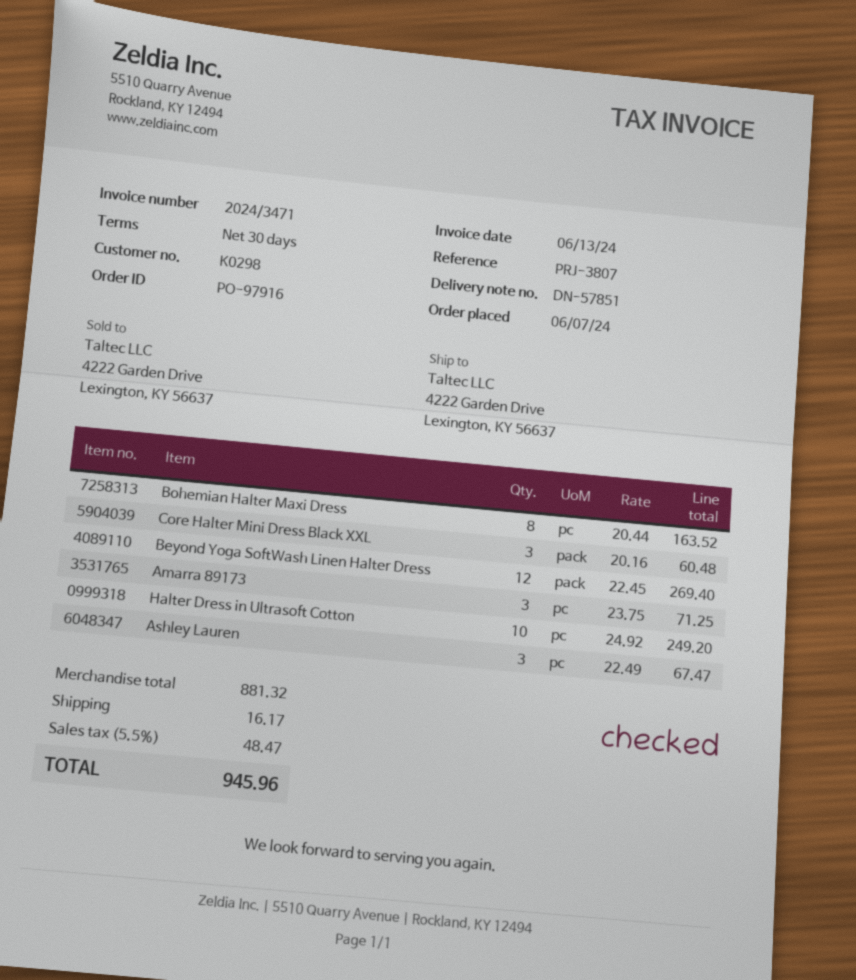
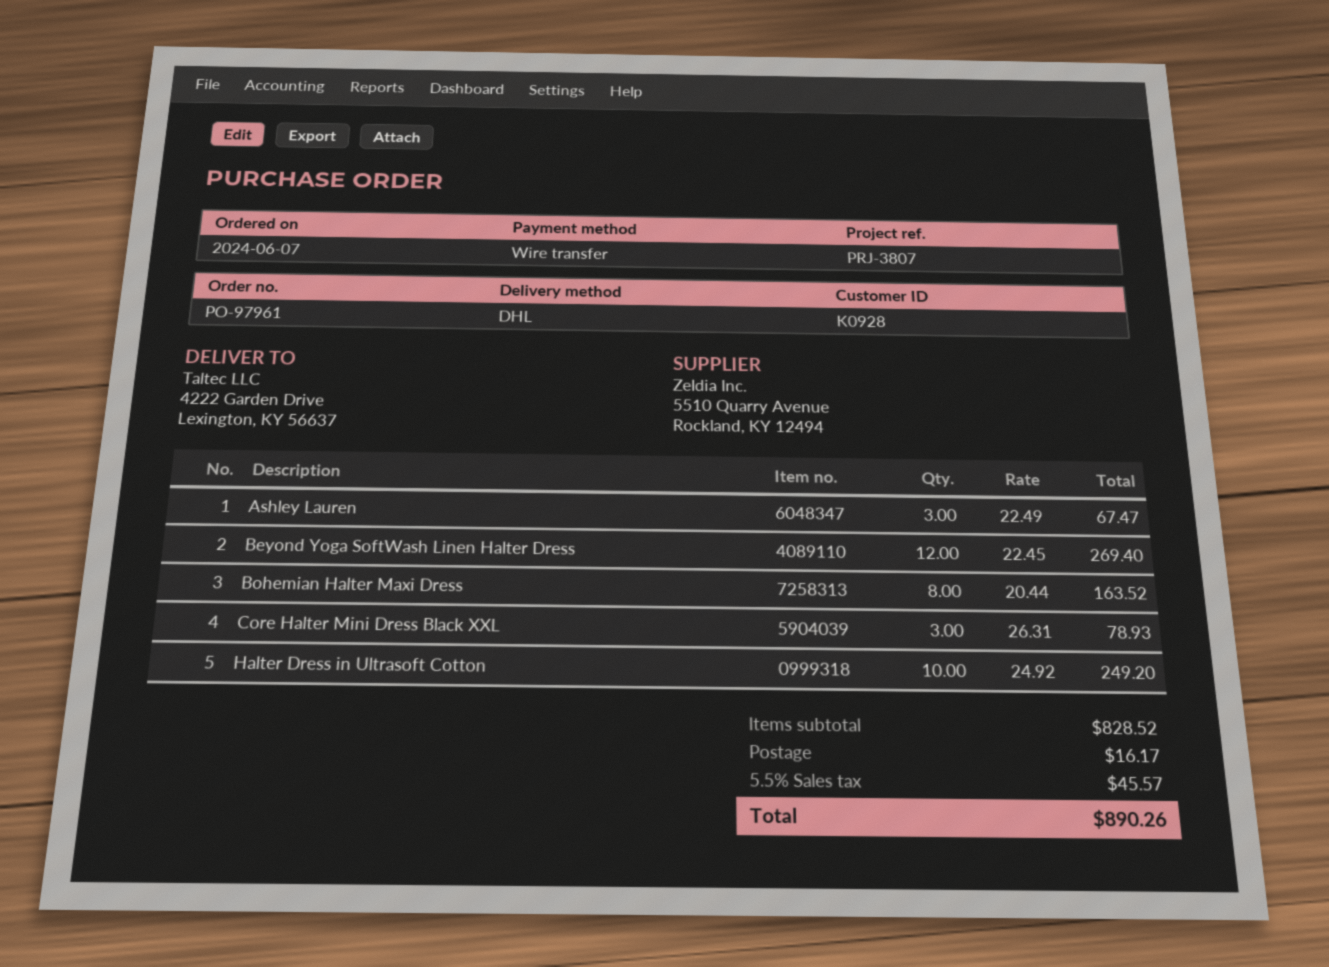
order number: PO-97916 -> PO-97961
customer number: K0298 -> K0928
Core Halter Mini Dress Black XXL: 3 x 20.16 = 60.48 -> 3 x 26.31 = 78.93
Amarra 89173: 3 x 23.75 = 71.25 -> none
subtotal: 881.32 -> 828.52
tax: 5.5% = 48.47 -> 5.5% = 45.57
total: 945.96 -> 890.26

